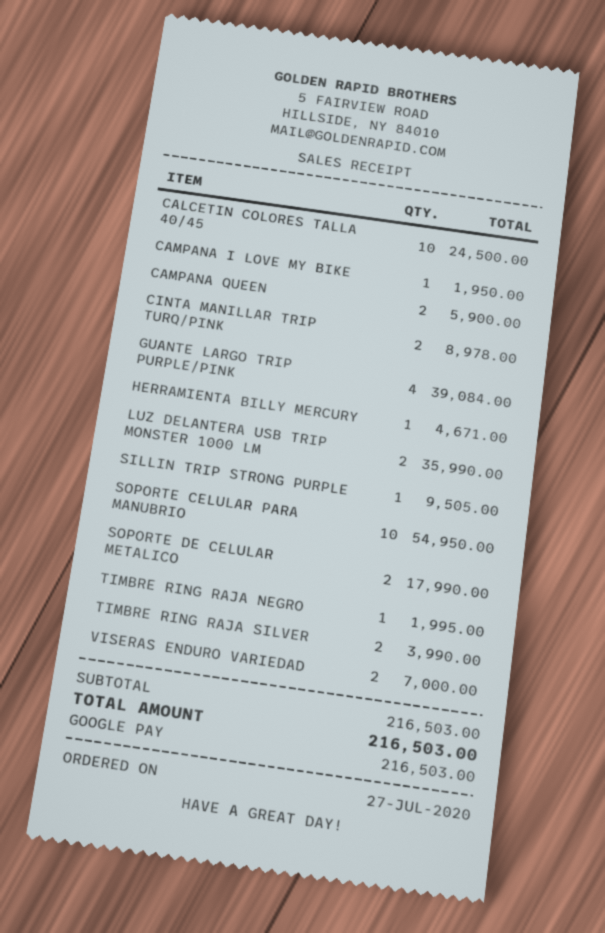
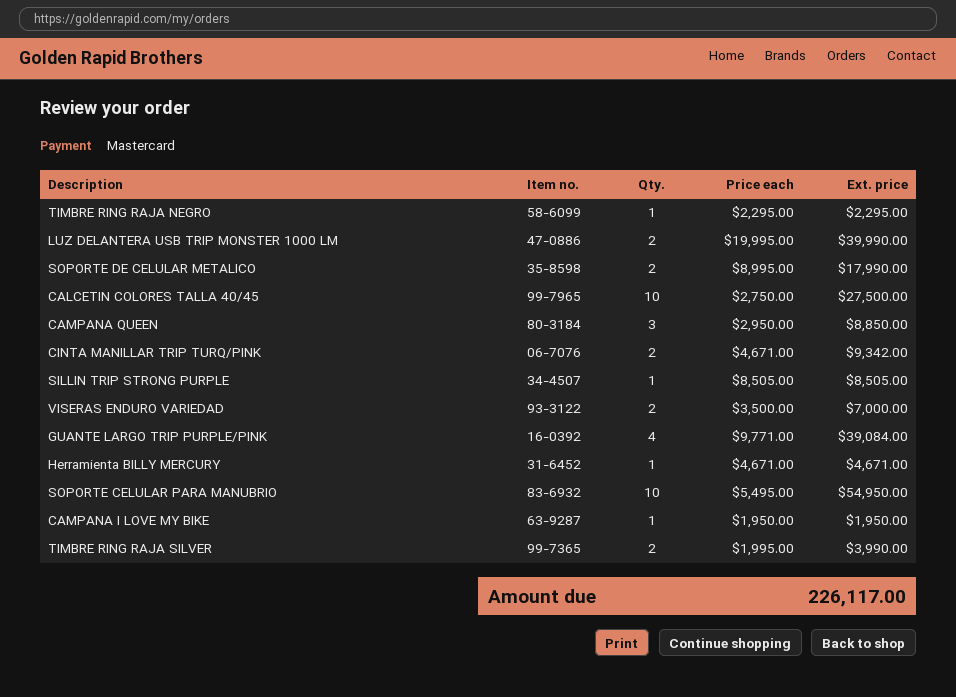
payment method: Google Pay -> Mastercard
CALCETIN COLORES TALLA 40/45: 10 for 24500.00 -> 10 for 27500.00
CAMPANA QUEEN: 2 for 5900.00 -> 3 for 8850.00
CINTA MANILLAR TRIP TURQ/PINK: 2 for 8978.00 -> 2 for 9342.00
LUZ DELANTERA USB TRIP MONSTER 1000 LM: 2 for 35990.00 -> 2 for 39990.00
SILLIN TRIP STRONG PURPLE: 1 for 9505.00 -> 1 for 8505.00
TIMBRE RING RAJA NEGRO: 1 for 1995.00 -> 1 for 2295.00
total: 216503.00 -> 226117.00

